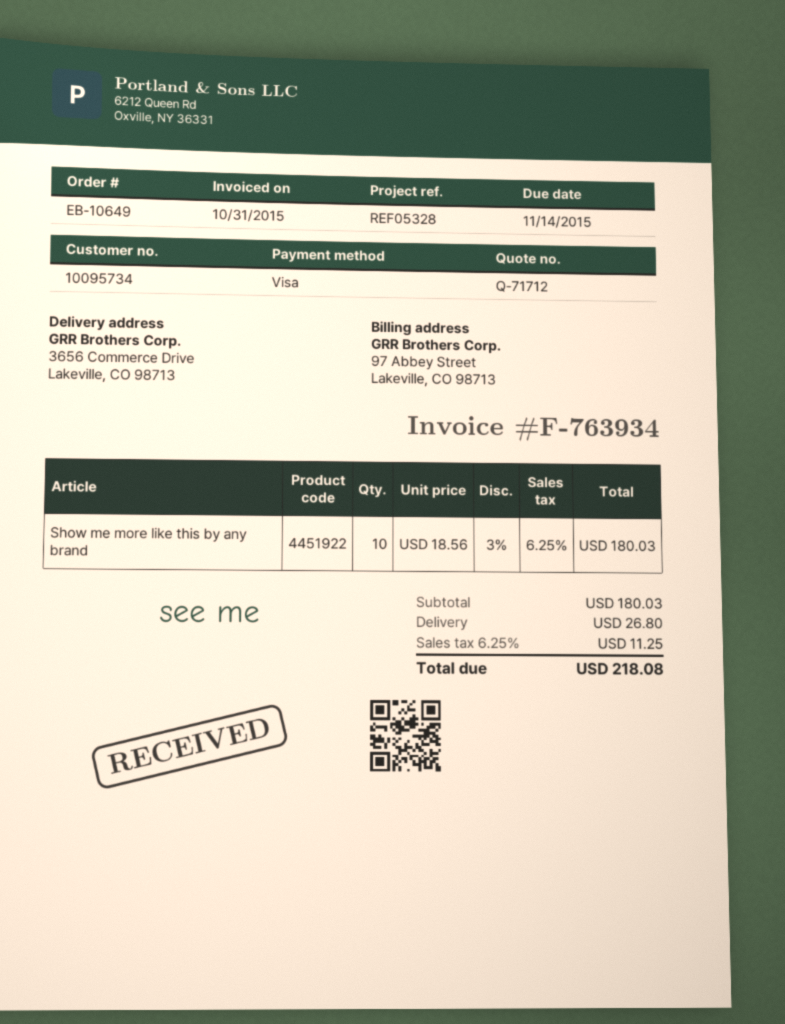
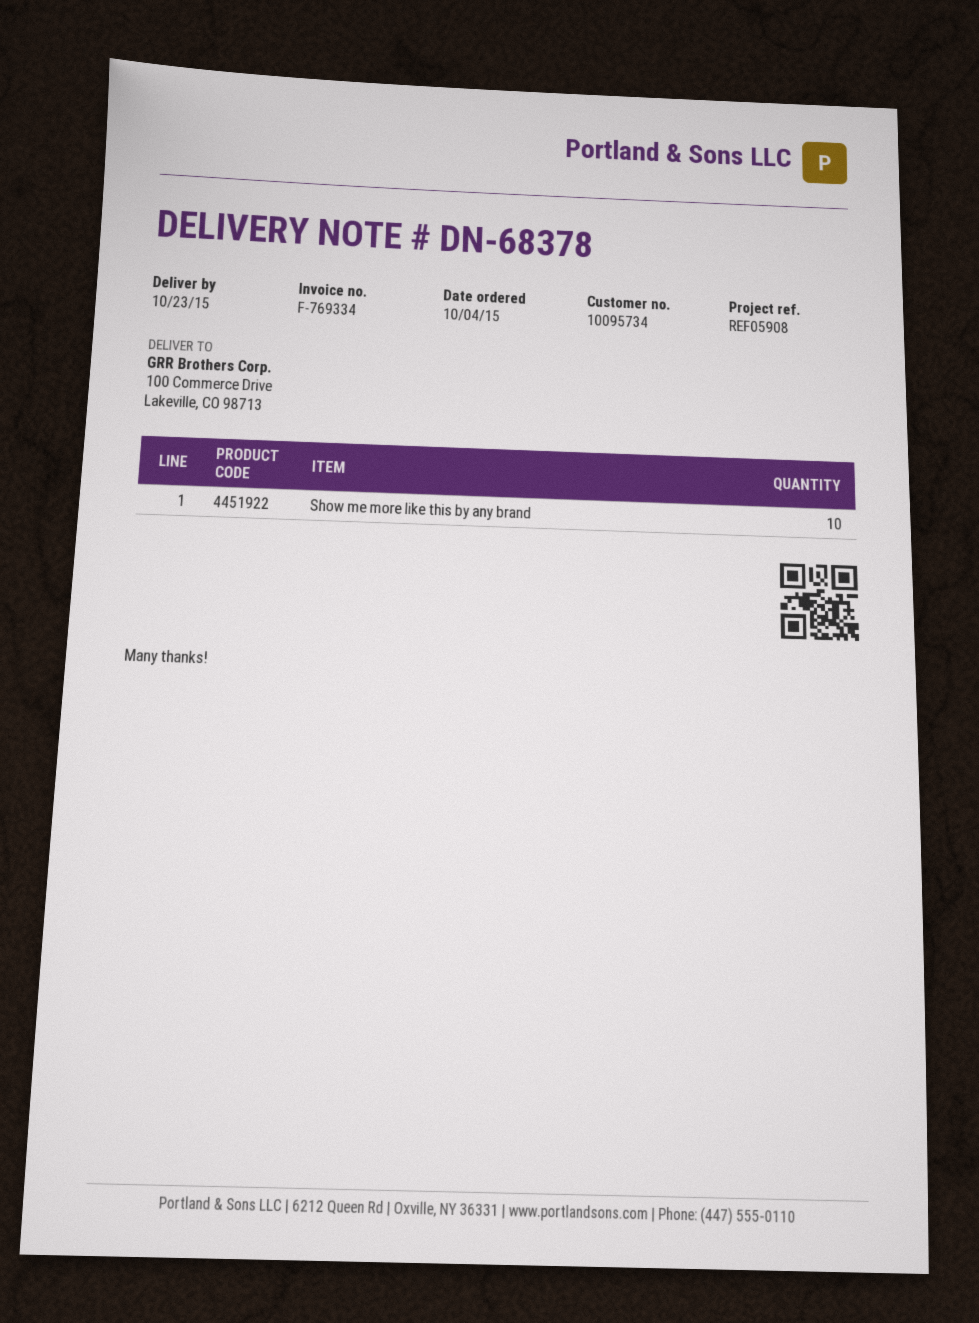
invoice number: F-763934 -> F-769334
reference: REF05328 -> REF05908
ship to: 3656 Commerce Drive, Lakeville, CO 98713 -> 100 Commerce Drive, Lakeville, CO 98713

